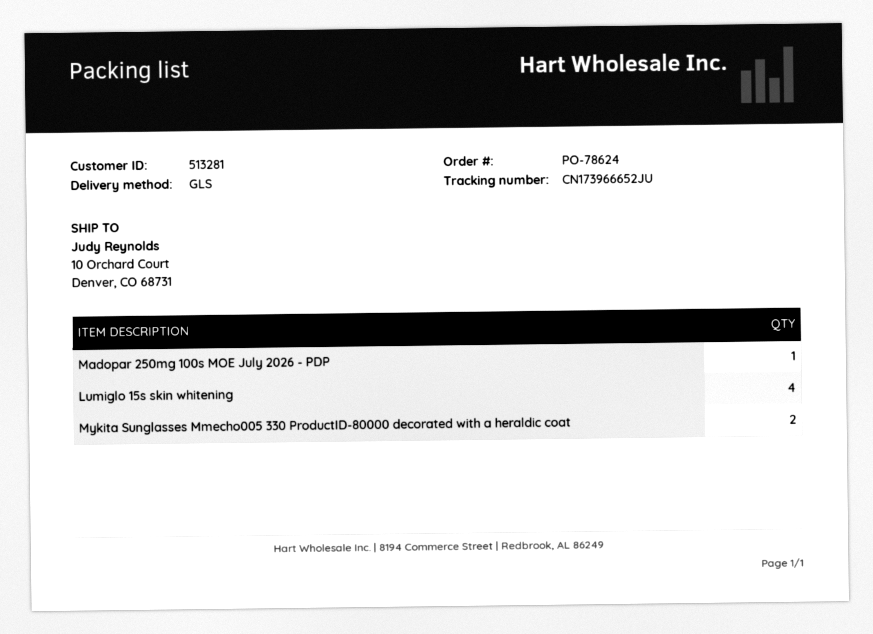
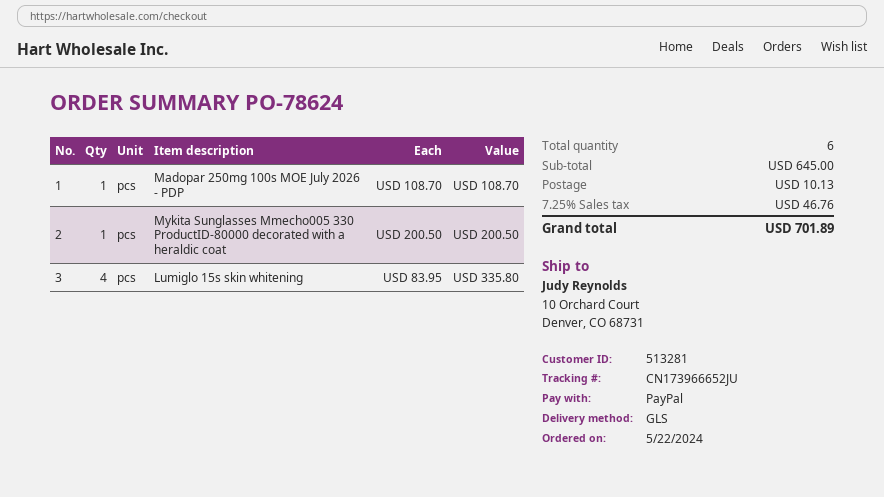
Mykita Sunglasses Mmecho005 330 ProductID-80000 decorated with a heraldic coat: 2 -> 1

